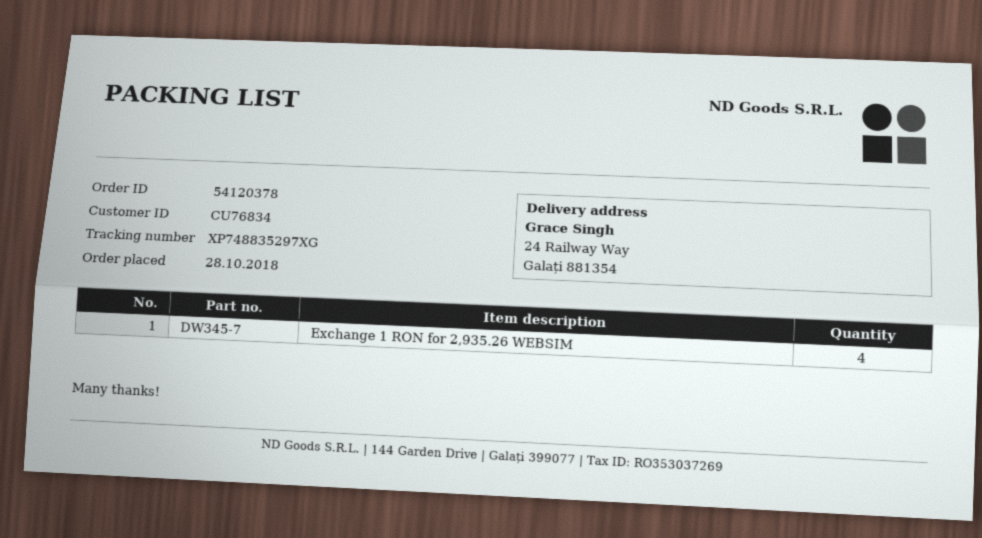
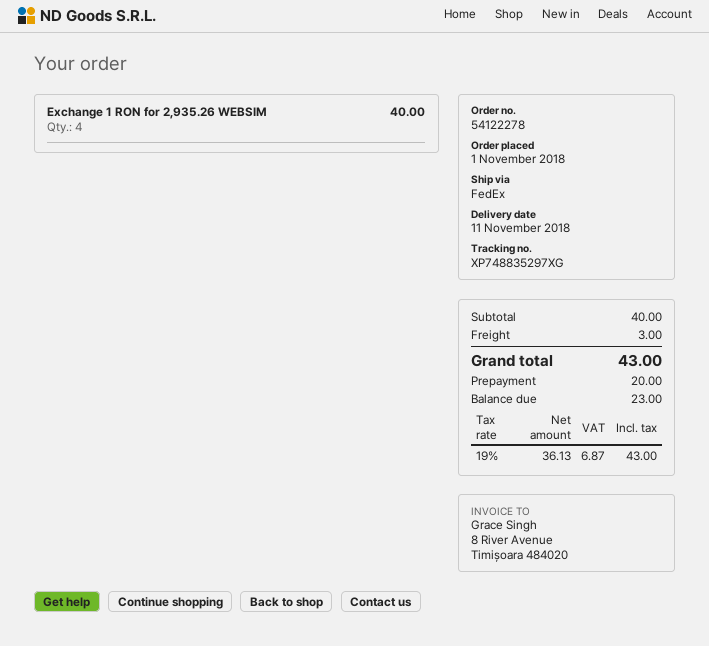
order number: 54120378 -> 54122278
order date: 2018-10-28 -> 2018-11-01

